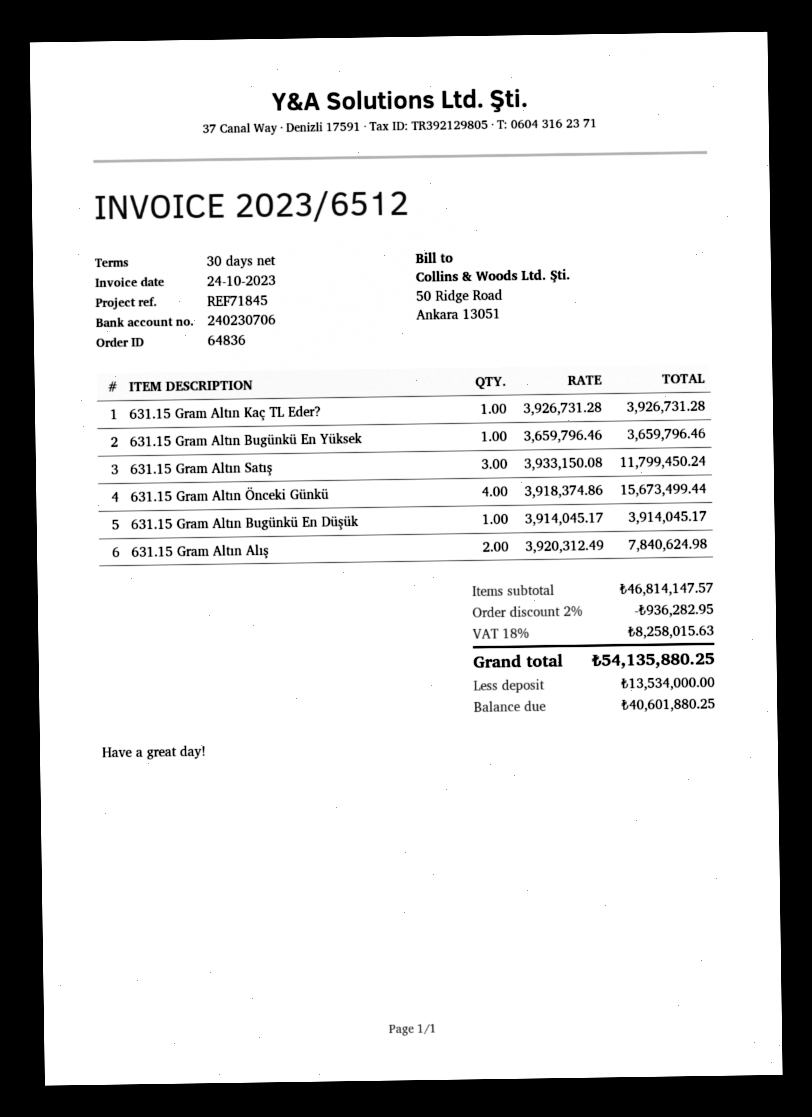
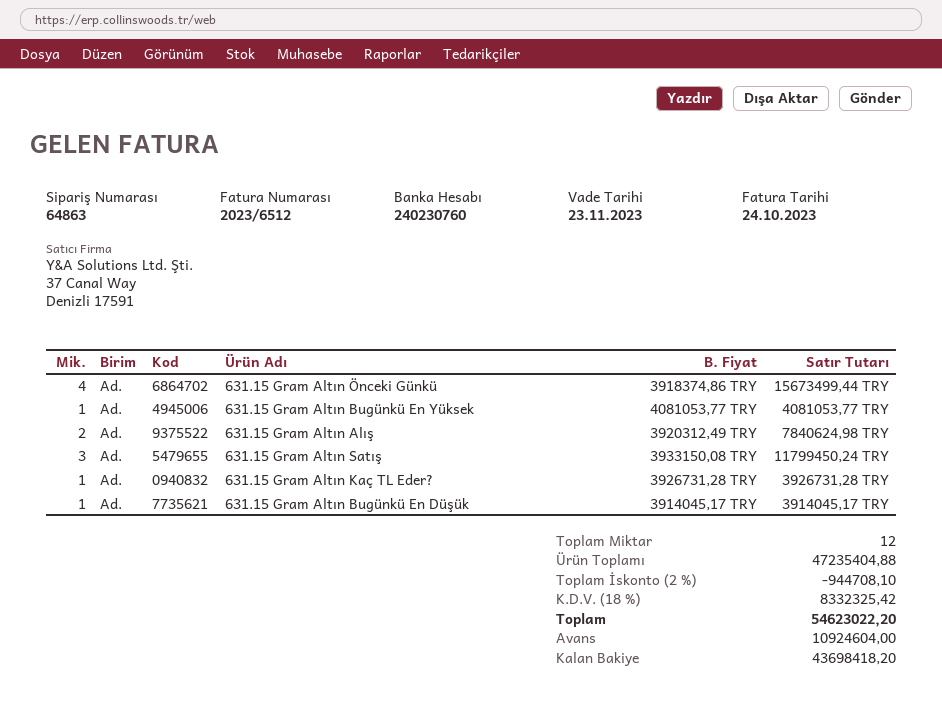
order number: 64836 -> 64863
bank account: 240230706 -> 240230760
631.15 Gram Altın Bugünkü En Yüksek: 1 x 3659796.46 = 3659796.46 -> 1 x 4081053.77 = 4081053.77
subtotal: 46814147.57 -> 47235404.88
discount: 2% = 936282.95 -> 2% = 944708.10
tax: 18% = 8258015.63 -> 18% = 8332325.42
total: 54135880.25 -> 54623022.20
deposit: 13534000.00 -> 10924604.00
balance: 40601880.25 -> 43698418.20

